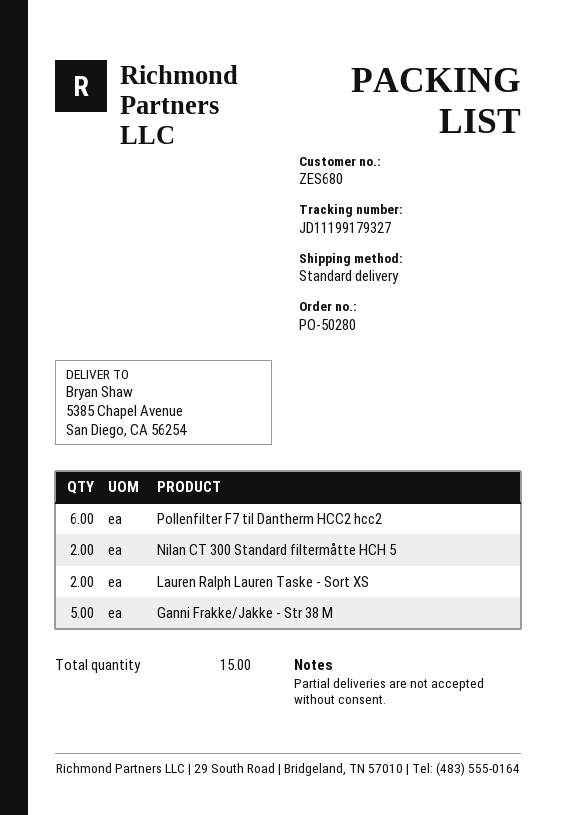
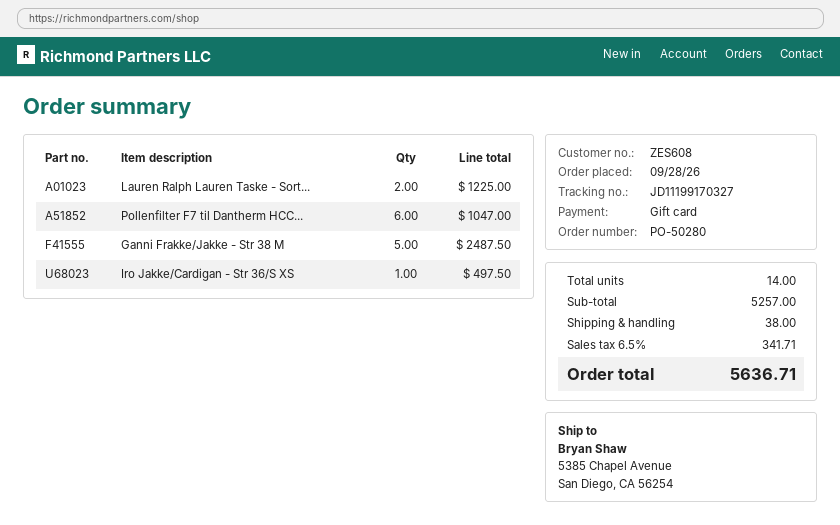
customer number: ZES680 -> ZES608
tracking number: JD11199179327 -> JD11199170327
Nilan CT 300 Standard filtermåtte HCH 5: 2 -> none
Iro Jakke/Cardigan - Str 36/S XS: none -> 1
total quantity: 15 -> 14

